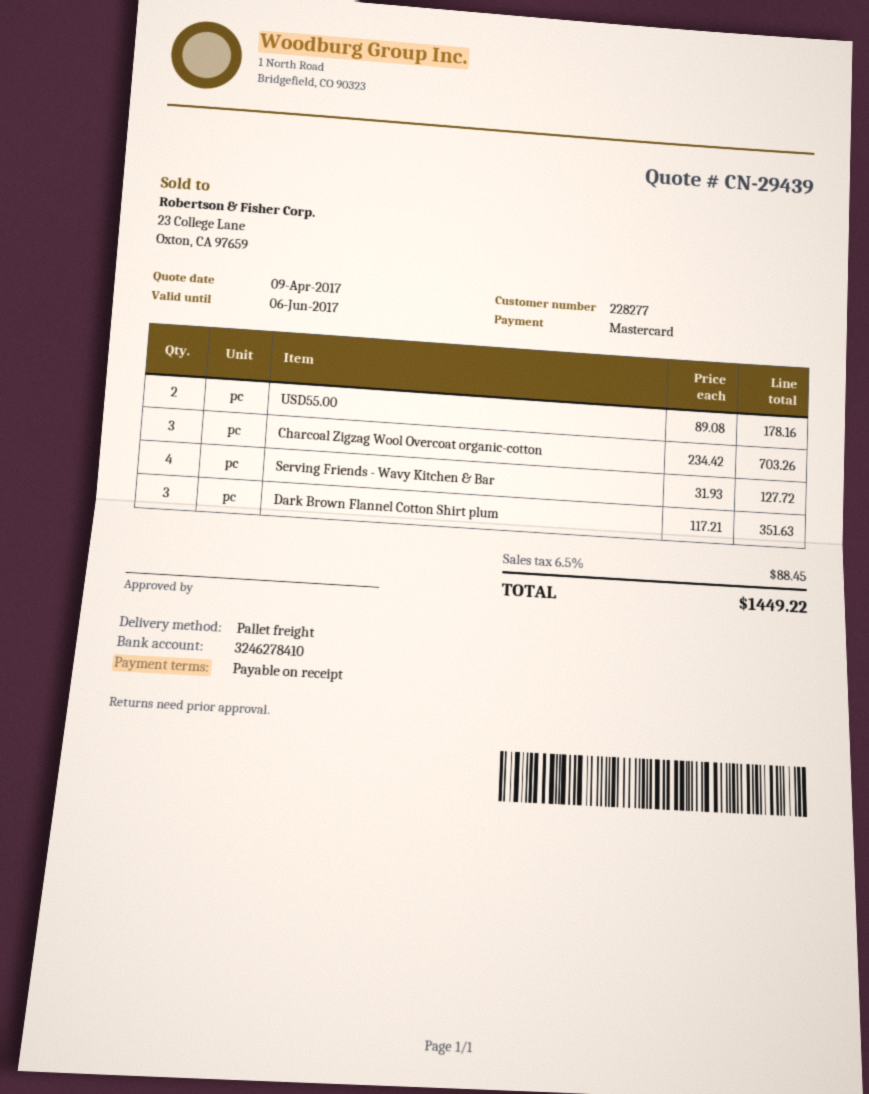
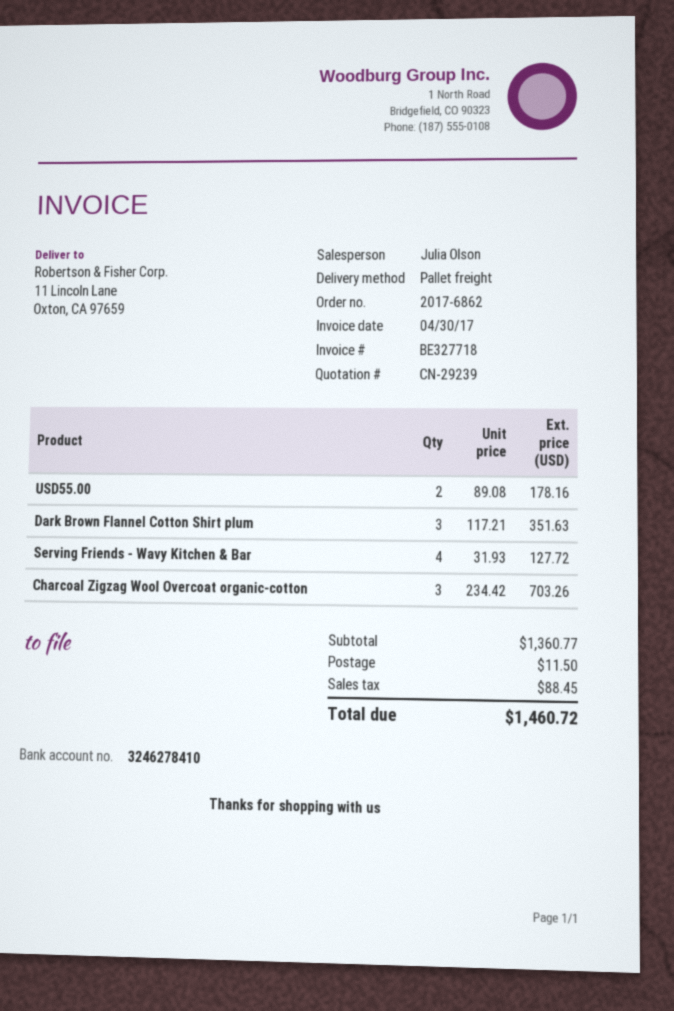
quote number: CN-29439 -> CN-29239
shipping: none -> 11.50
total: 1449.22 -> 1460.72

